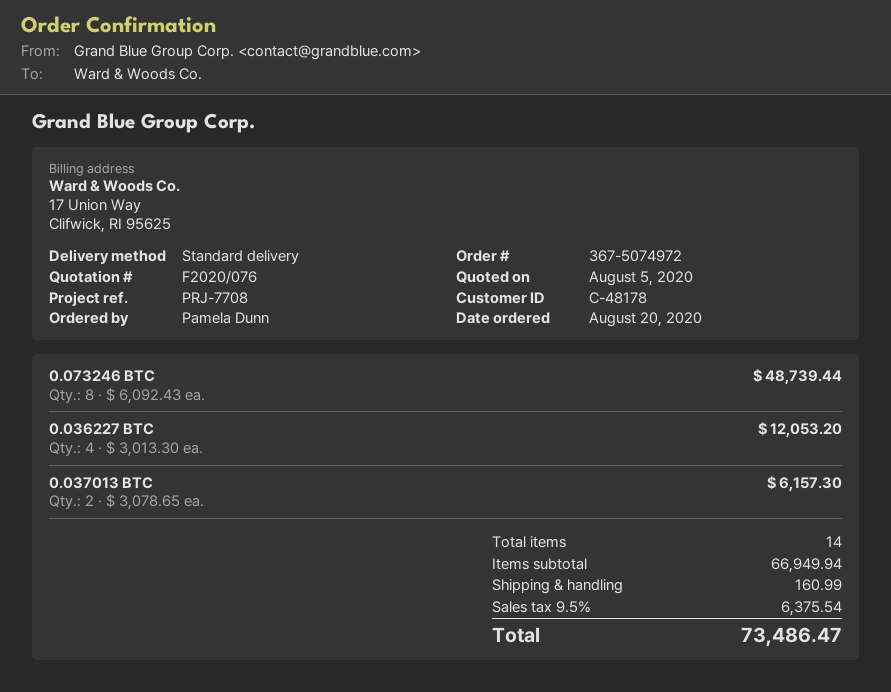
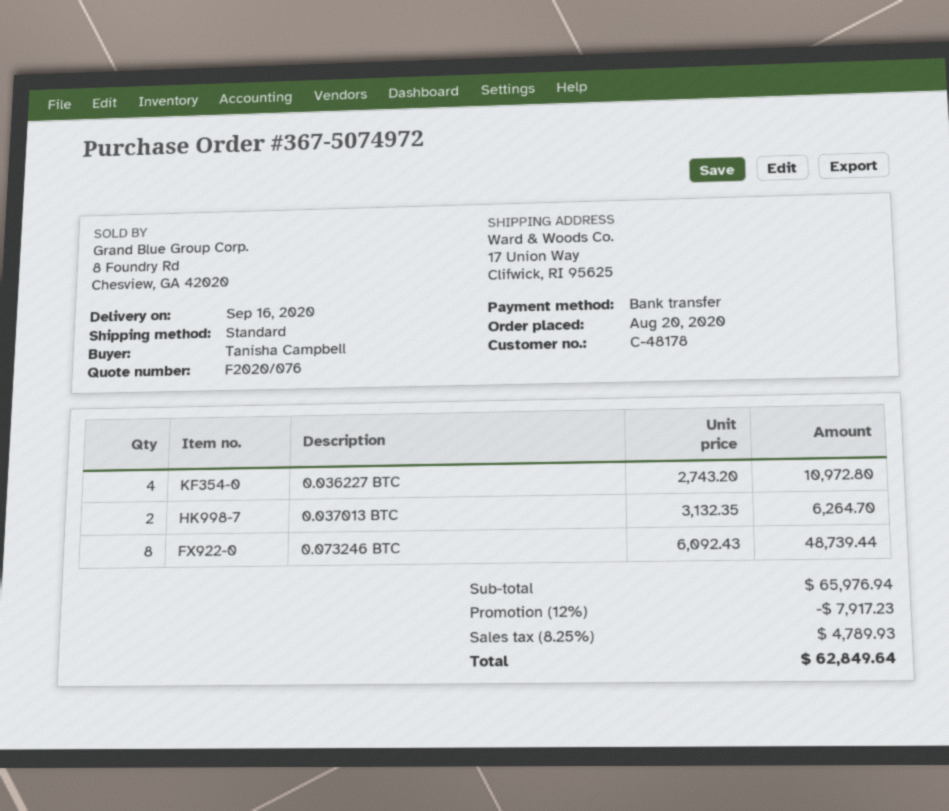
ordered by: Pamela Dunn -> Tanisha Campbell
0.036227 BTC: 4 x 3013.30 = 12053.20 -> 4 x 2743.20 = 10972.80
0.037013 BTC: 2 x 3078.65 = 6157.30 -> 2 x 3132.35 = 6264.70
subtotal: 66949.94 -> 65976.94
discount: none -> 12% = 7917.23
shipping: 160.99 -> none
tax: 9.5% = 6375.54 -> 8.25% = 4789.93
total: 73486.47 -> 62849.64

